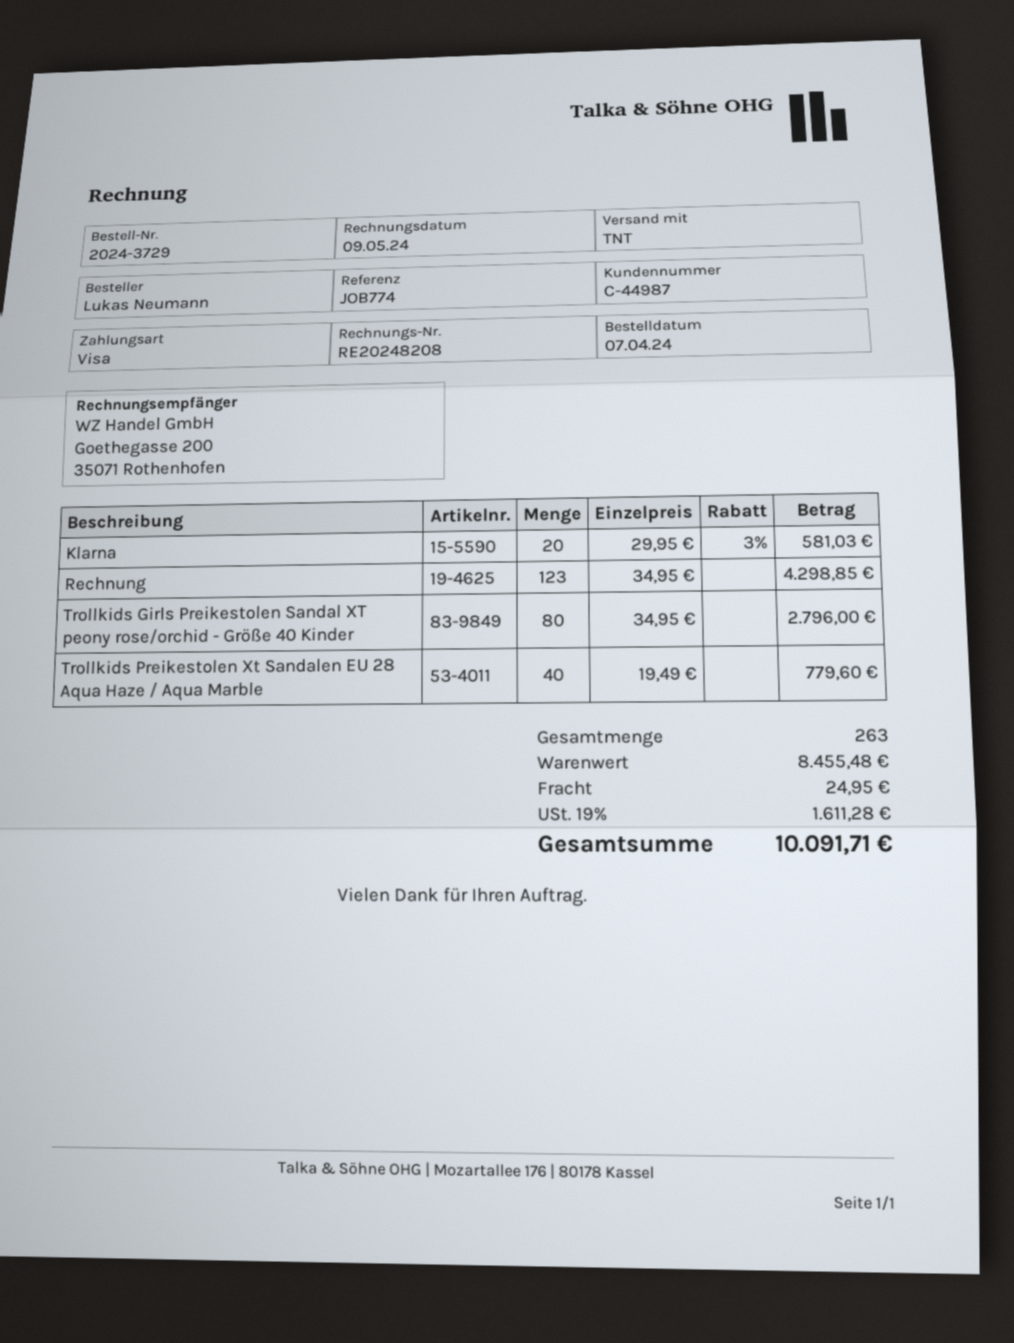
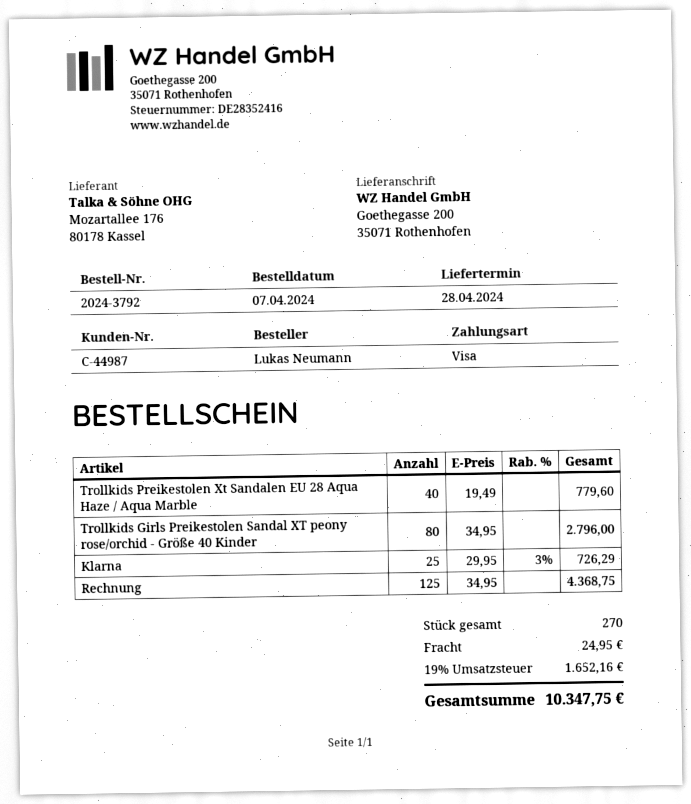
order number: 2024-3729 -> 2024-3792
Klarna: 20 x 29.95 - 3% = 581.03 -> 25 x 29.95 - 3% = 726.29
Rechnung: 123 x 34.95 = 4298.85 -> 125 x 34.95 = 4368.75
total quantity: 263 -> 270
tax: 19% = 1611.28 -> 19% = 1652.16
total: 10091.71 -> 10347.75

